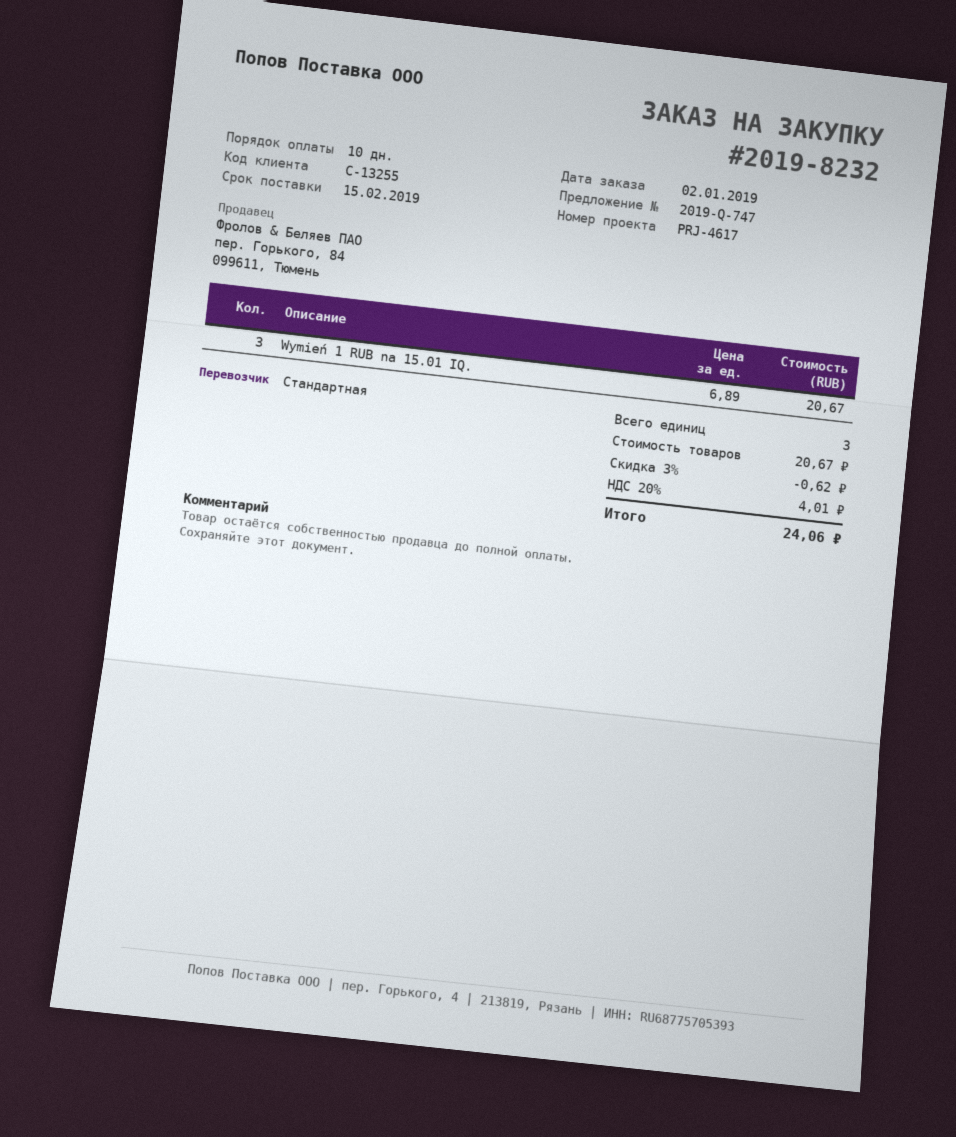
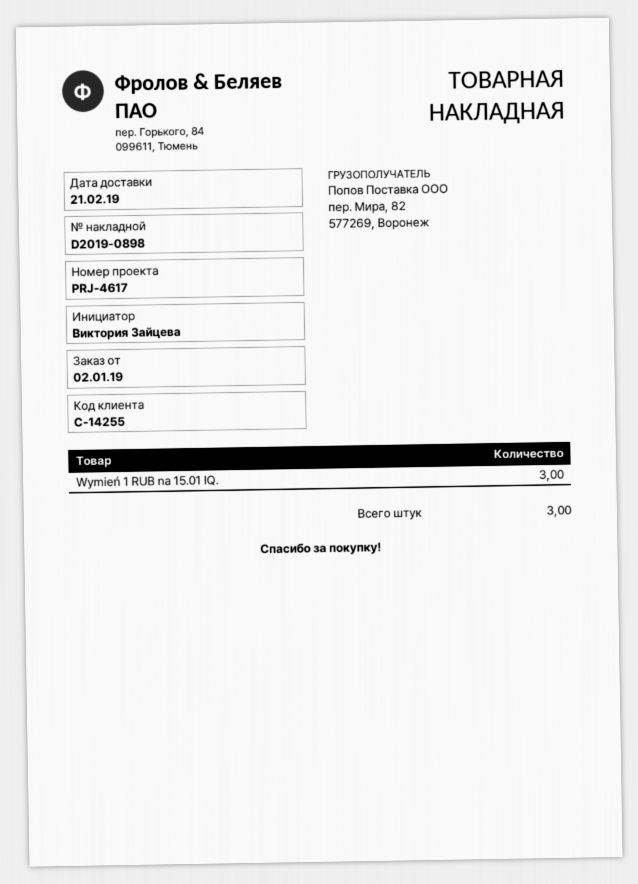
delivery date: 2019-02-15 -> 2019-02-21
customer number: C-13255 -> C-14255

